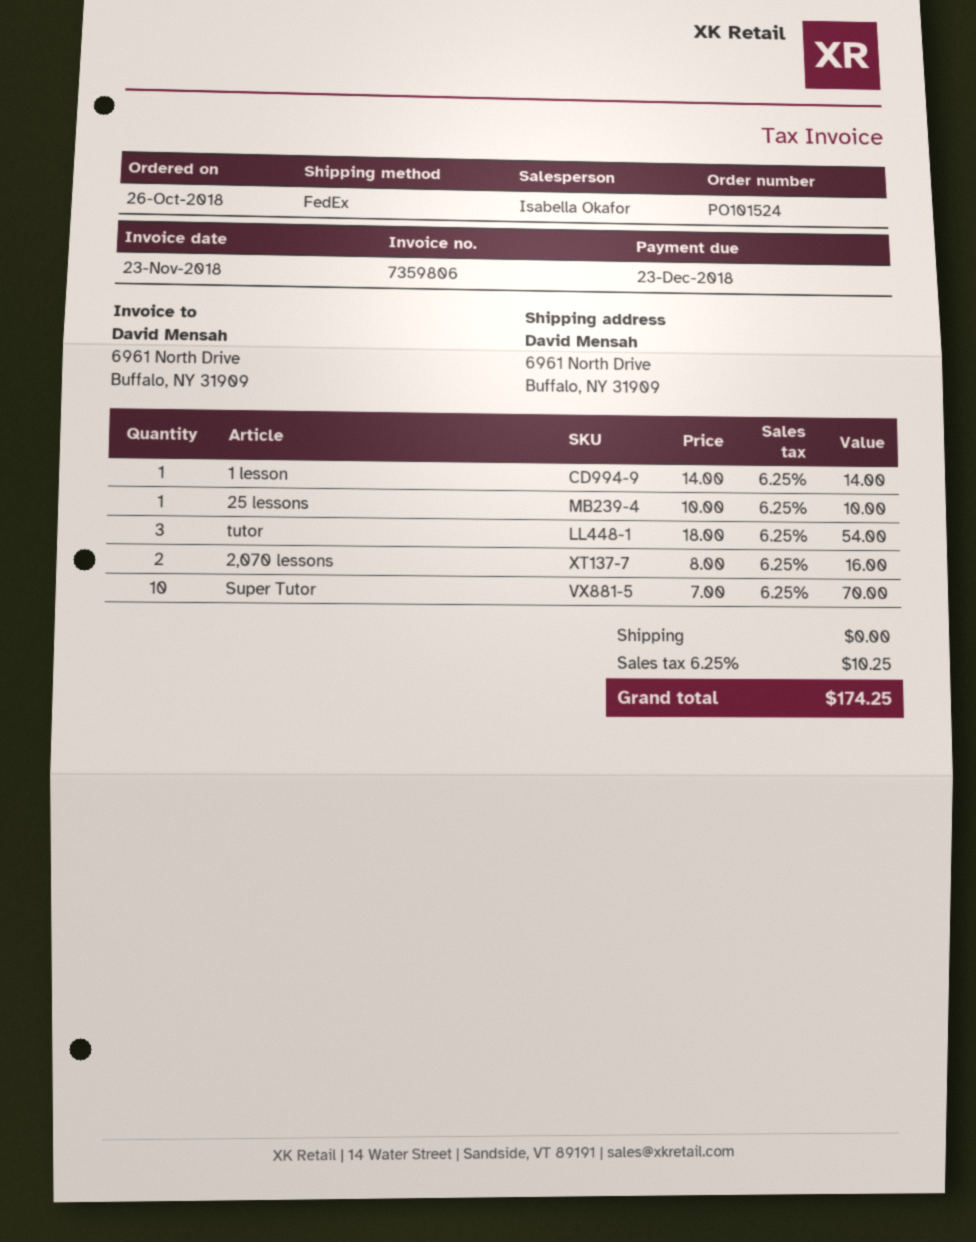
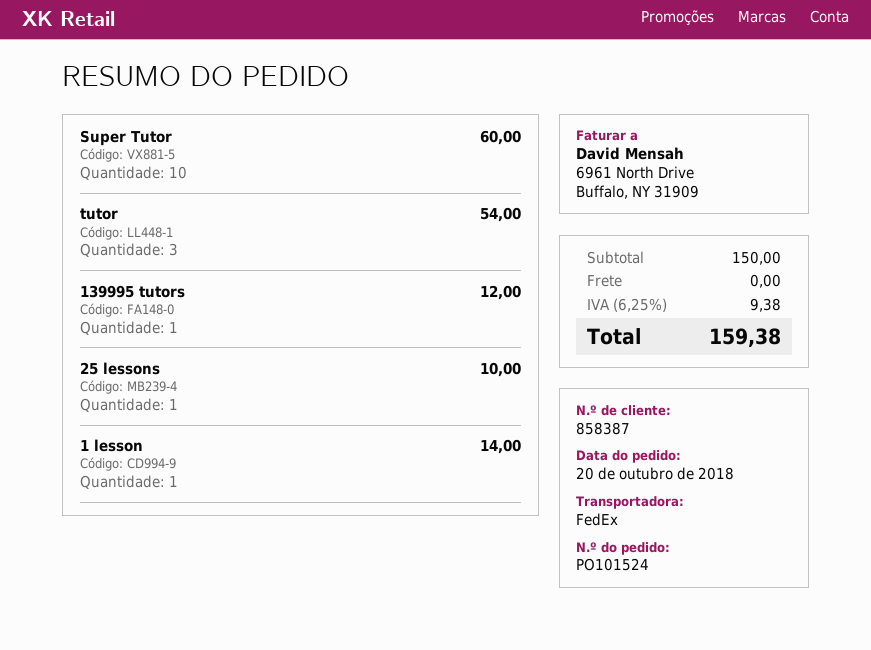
order date: 2018-10-26 -> 2018-10-20
2,070 lessons: 2 for 16.00 -> none
Super Tutor: 10 for 70.00 -> 10 for 60.00
139995 tutors: none -> 1 for 12.00
tax: 6.25% = 10.25 -> 6.25% = 9.38
total: 174.25 -> 159.38

